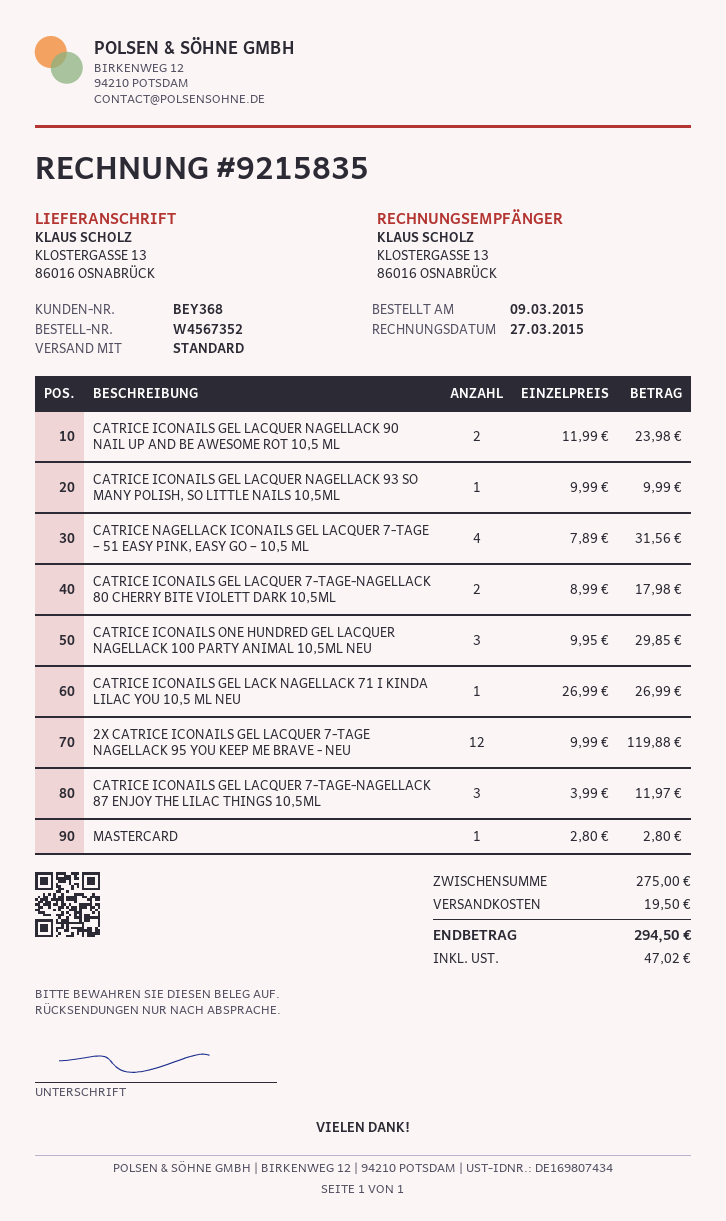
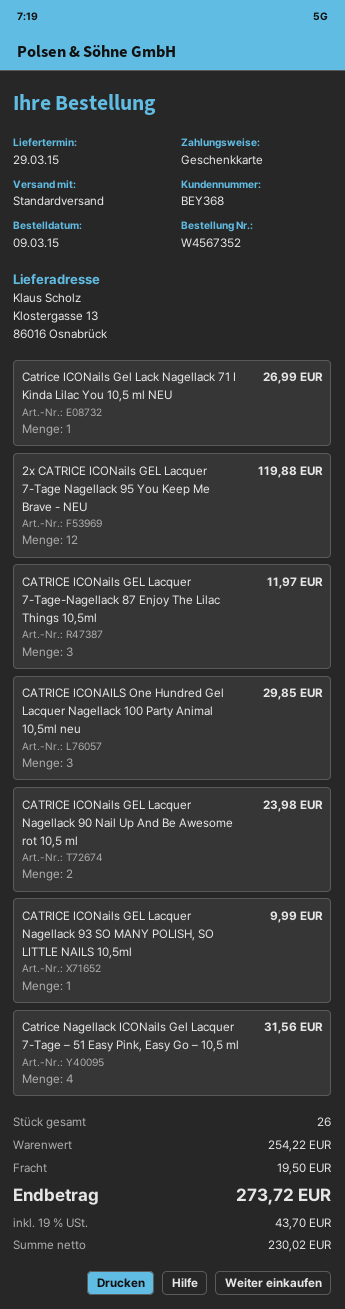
CATRICE ICONAILS GEL LACQUER 7-TAGE-NAGELLACK 80 CHERRY BITE VIOLETT DARK 10,5ML: 2 for 17.98 -> none
MASTERCARD: 1 for 2.80 -> none
subtotal: 275.00 -> 254.22
tax: 47.02 -> 43.70
total: 294.50 -> 273.72

